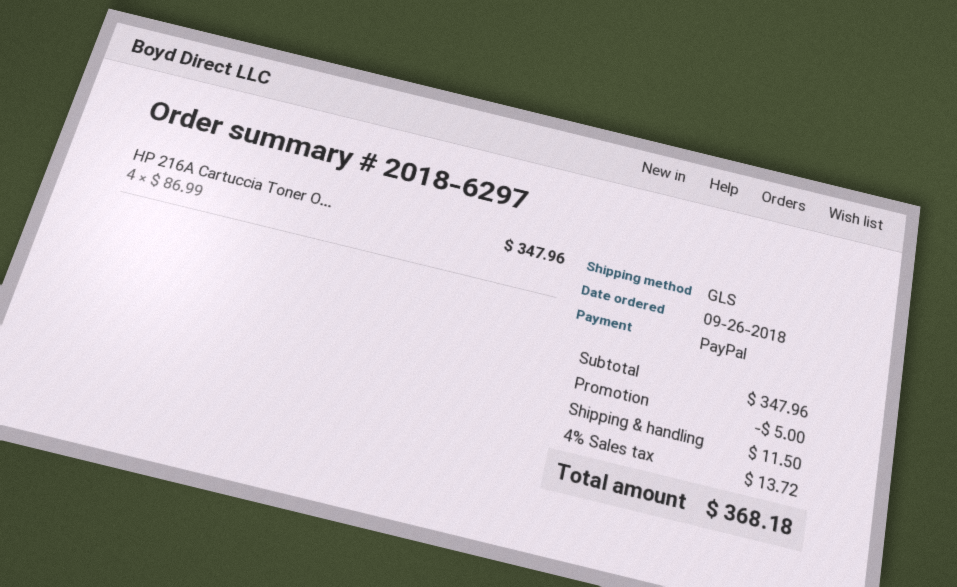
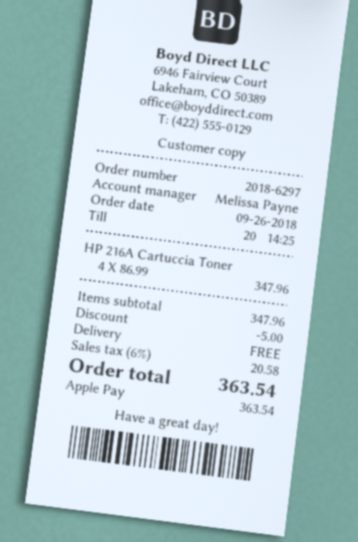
payment method: PayPal -> Apple Pay
shipping: 11.50 -> 0.00
tax: 4% = 13.72 -> 6% = 20.58
total: 368.18 -> 363.54

